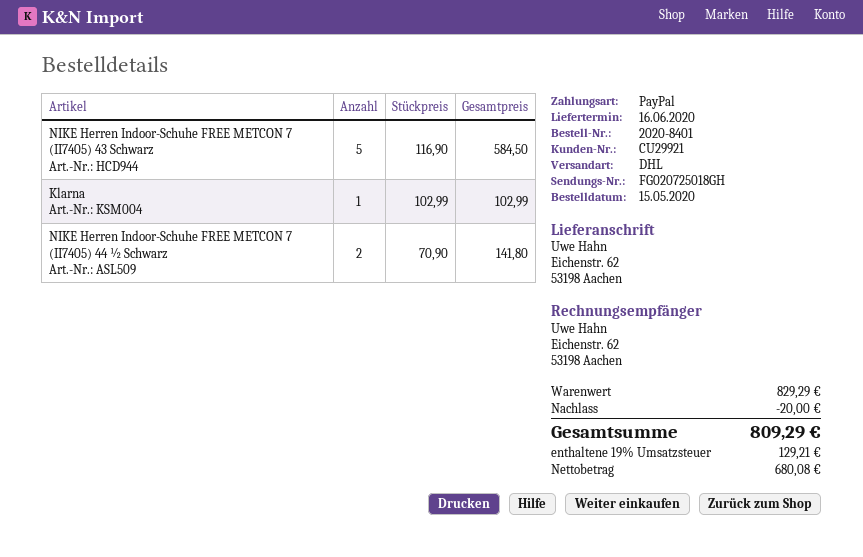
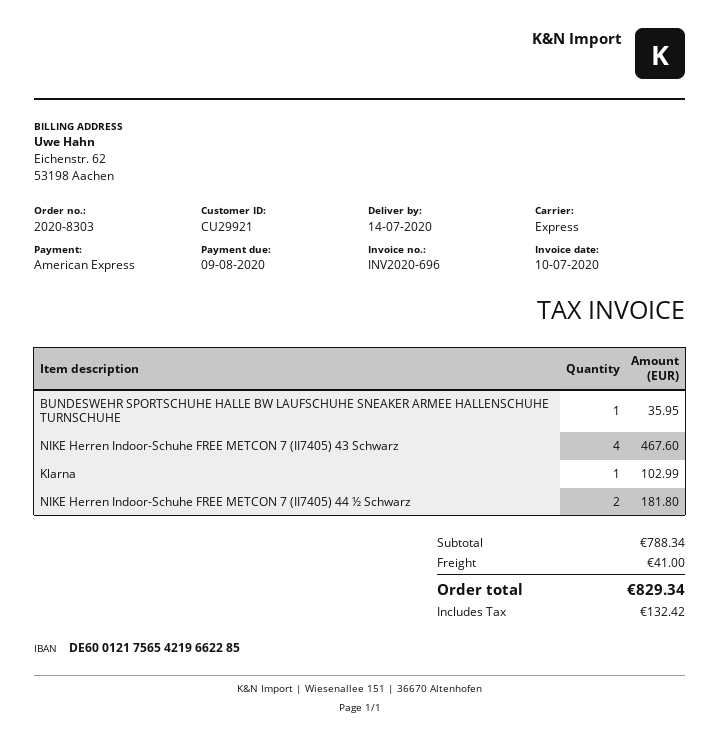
order number: 2020-8401 -> 2020-8303
delivery date: 2020-06-16 -> 2020-07-14
payment method: PayPal -> American Express
shipping method: DHL -> express
NIKE Herren Indoor-Schuhe FREE METCON 7 (II7405) 43 Schwarz: 5 for 584.50 -> 4 for 467.60
NIKE Herren Indoor-Schuhe FREE METCON 7 (II7405) 44 ½ Schwarz: 2 for 141.80 -> 2 for 181.80
BUNDESWEHR SPORTSCHUHE HALLE BW LAUFSCHUHE SNEAKER ARMEE HALLENSCHUHE TURNSCHUHE: none -> 1 for 35.95
subtotal: 829.29 -> 788.34
discount: 20.00 -> none
shipping: none -> 41.00
tax: 129.21 -> 132.42
total: 809.29 -> 829.34

